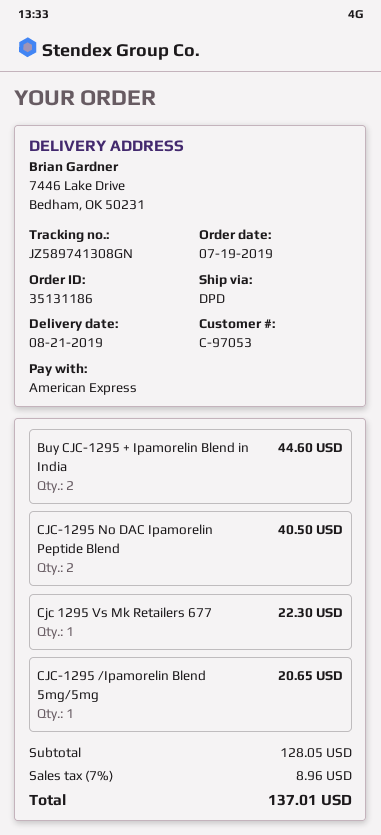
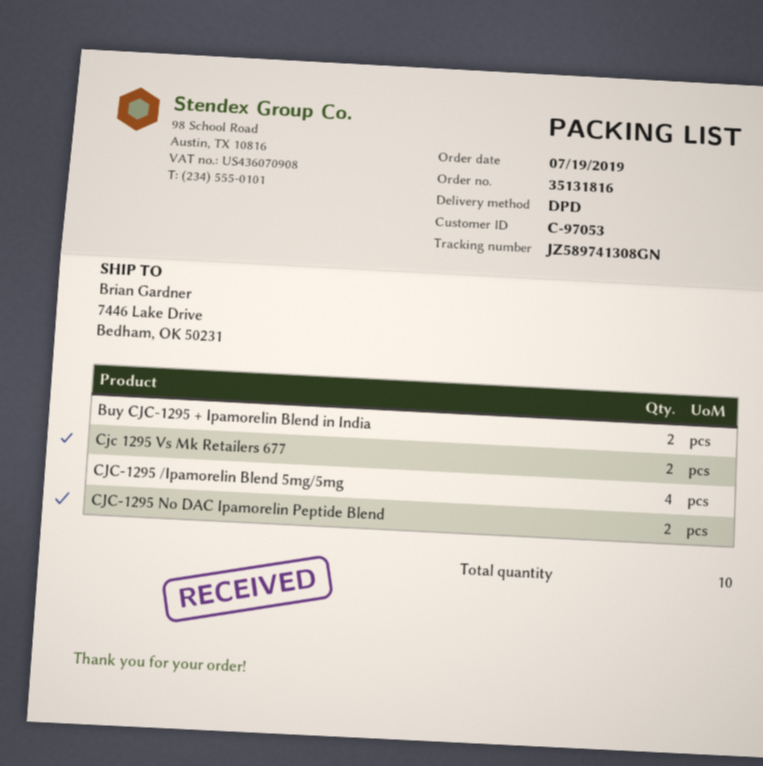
order number: 35131186 -> 35131816
Cjc 1295 Vs Mk Retailers 677: 1 -> 2
CJC-1295 /Ipamorelin Blend 5mg/5mg: 1 -> 4

